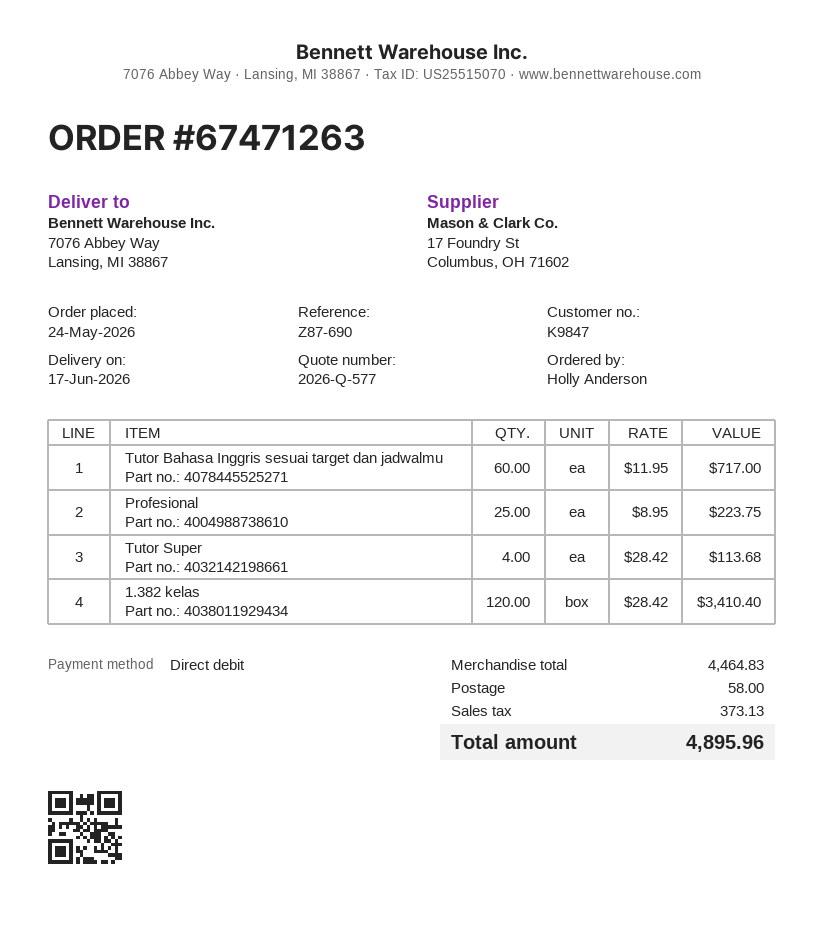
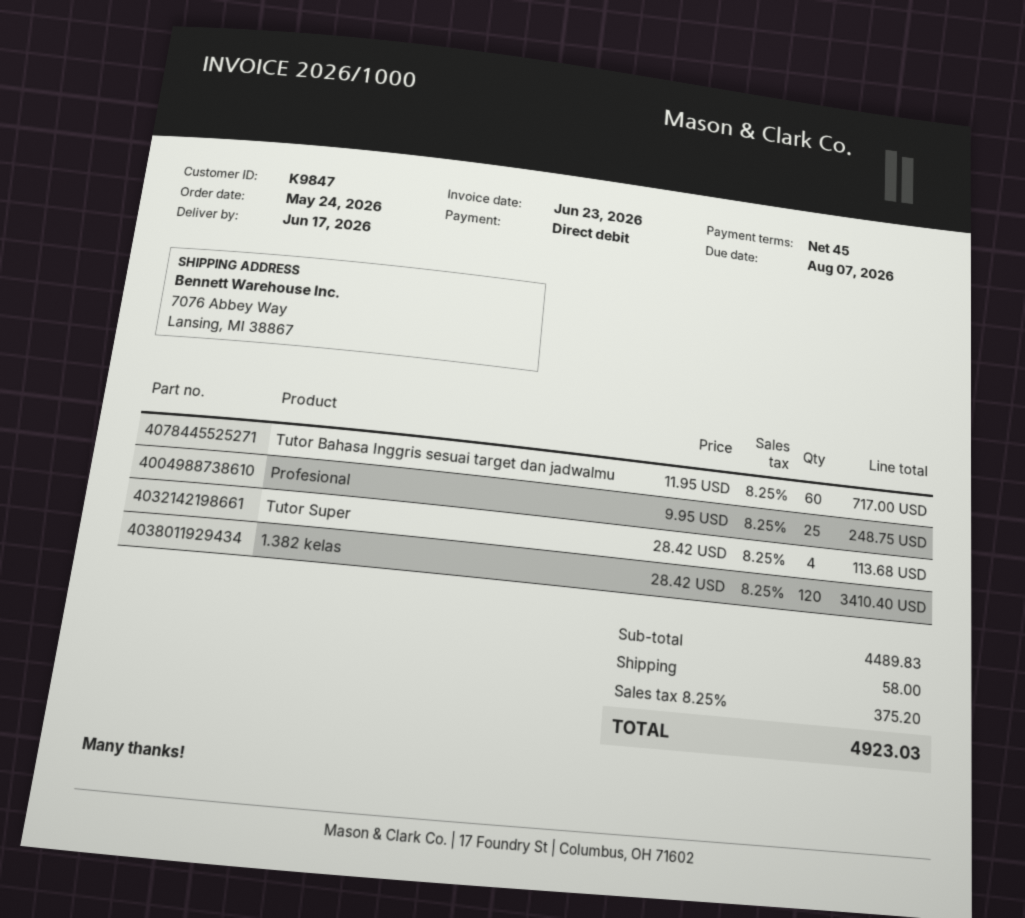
Profesional: 25 x 8.95 = 223.75 -> 25 x 9.95 = 248.75
subtotal: 4464.83 -> 4489.83
tax: 373.13 -> 375.20
total: 4895.96 -> 4923.03

